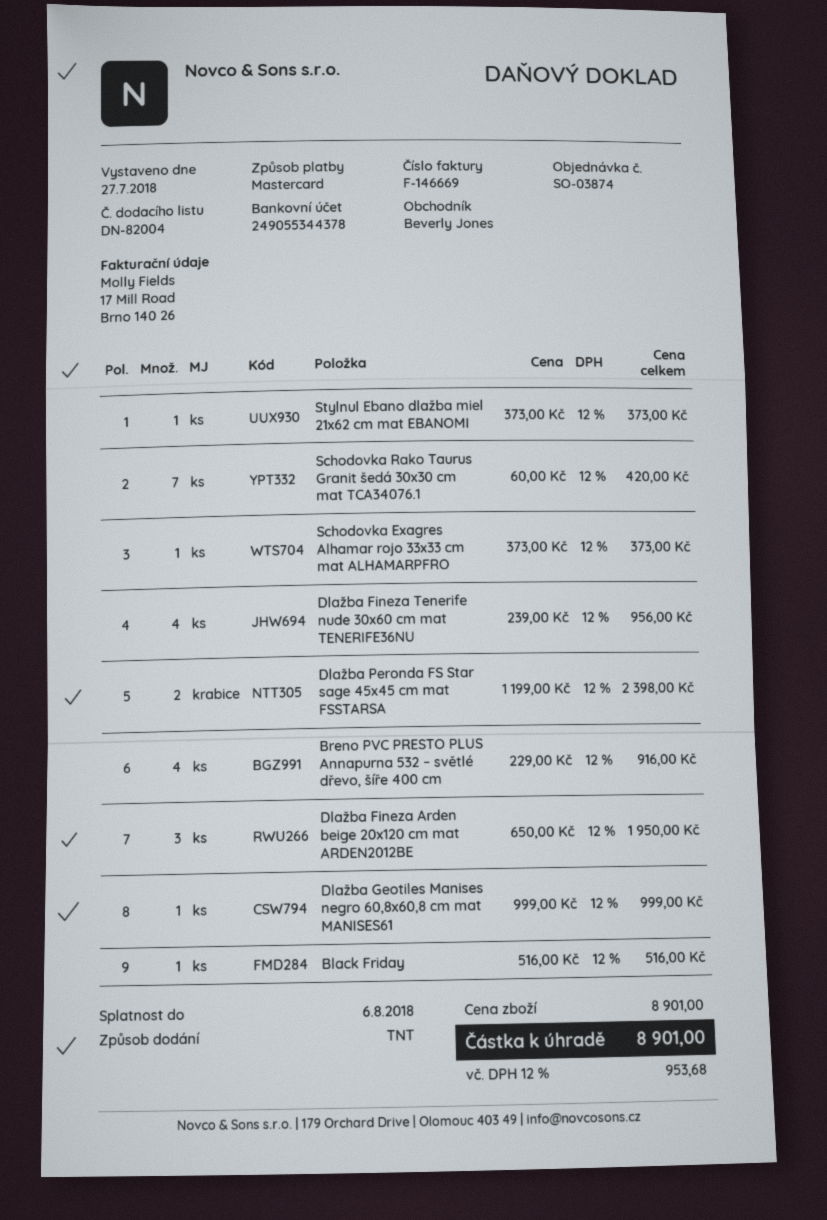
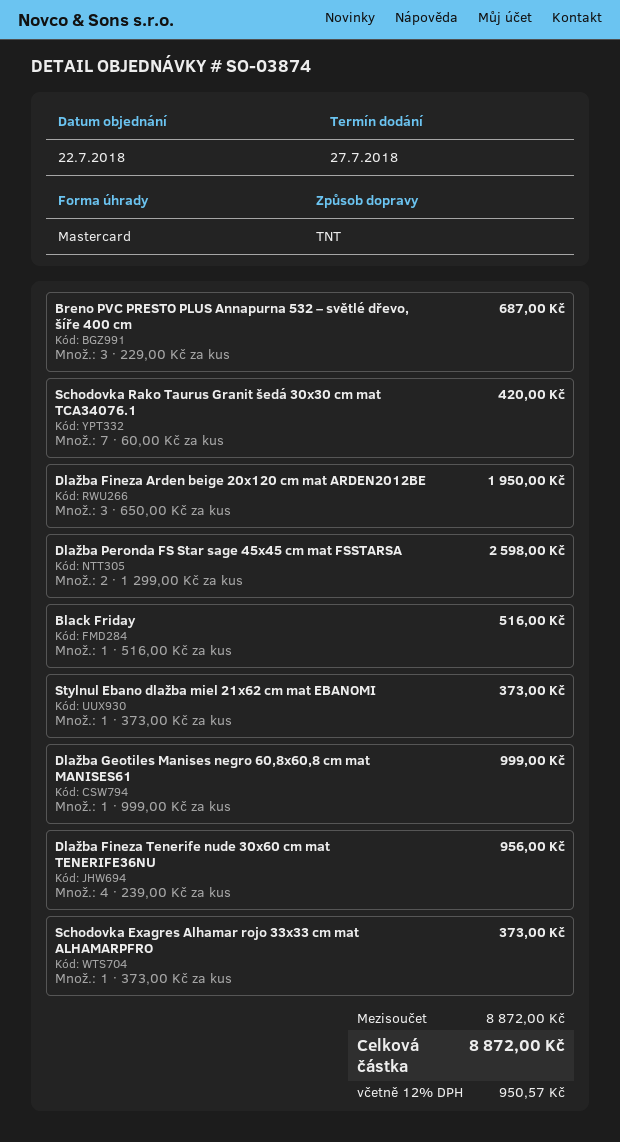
Dlažba Peronda FS Star sage 45x45 cm mat FSSTARSA: 2 x 1199.00 = 2398.00 -> 2 x 1299.00 = 2598.00
Breno PVC PRESTO PLUS Annapurna 532 – světlé dřevo, šíře 400 cm: 4 x 229.00 = 916.00 -> 3 x 229.00 = 687.00
subtotal: 8901.00 -> 8872.00
tax: 12% = 953.68 -> 12% = 950.57
total: 8901.00 -> 8872.00

